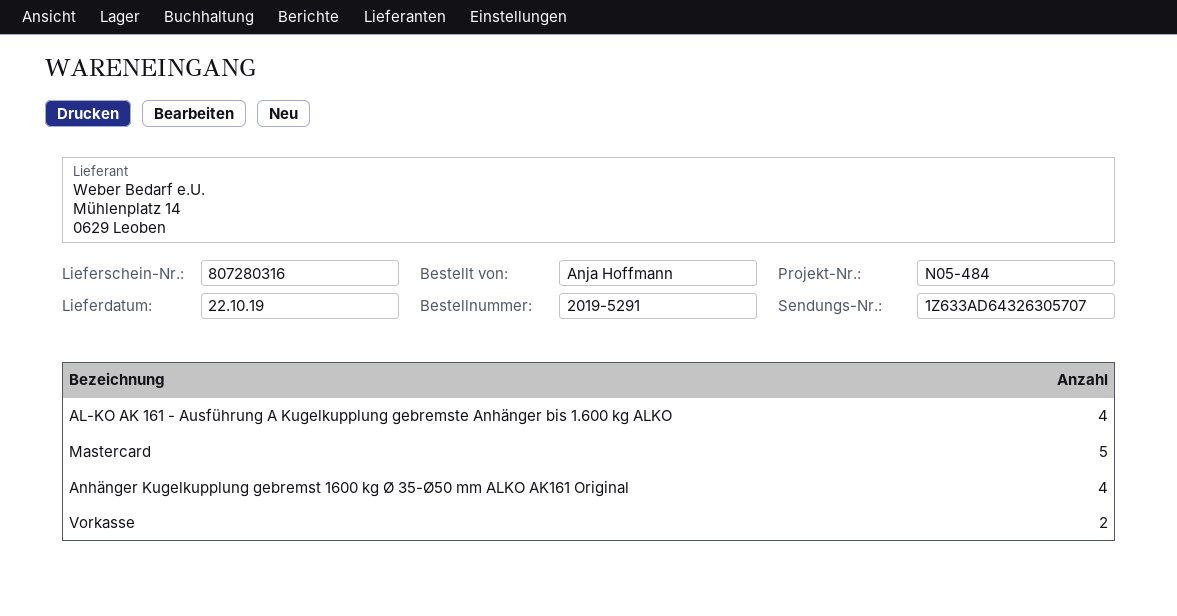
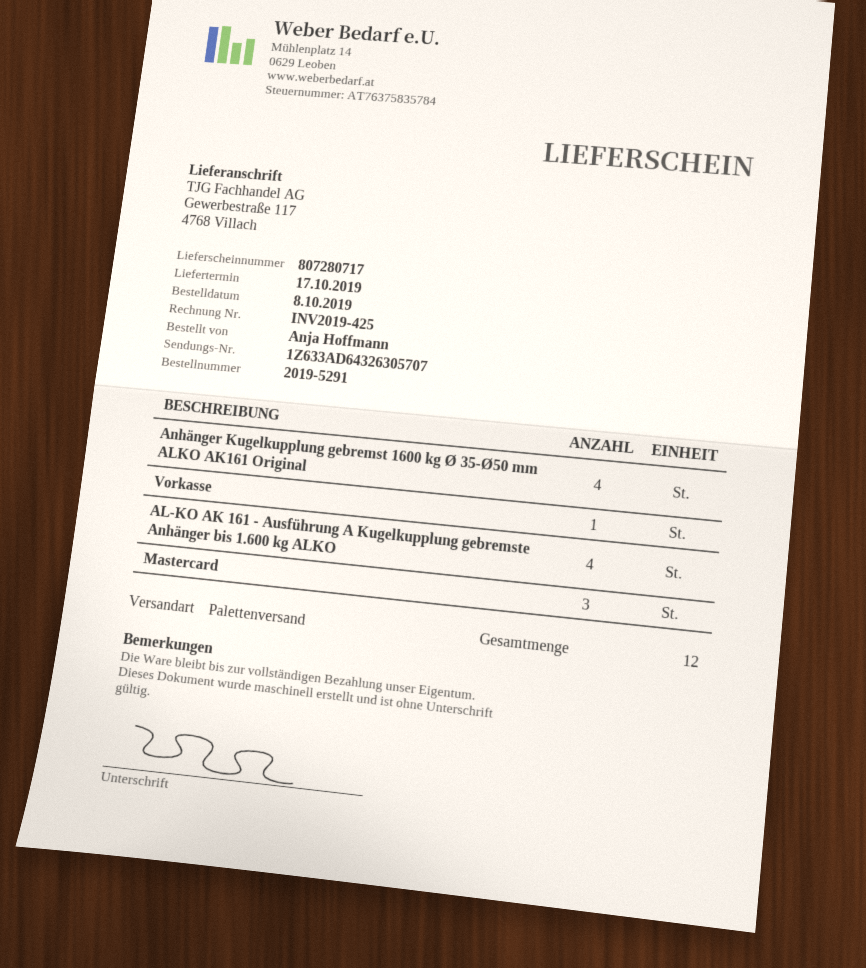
delivery note number: 807280316 -> 807280717
delivery date: 2019-10-22 -> 2019-10-17
Mastercard: 5 -> 3
Vorkasse: 2 -> 1

